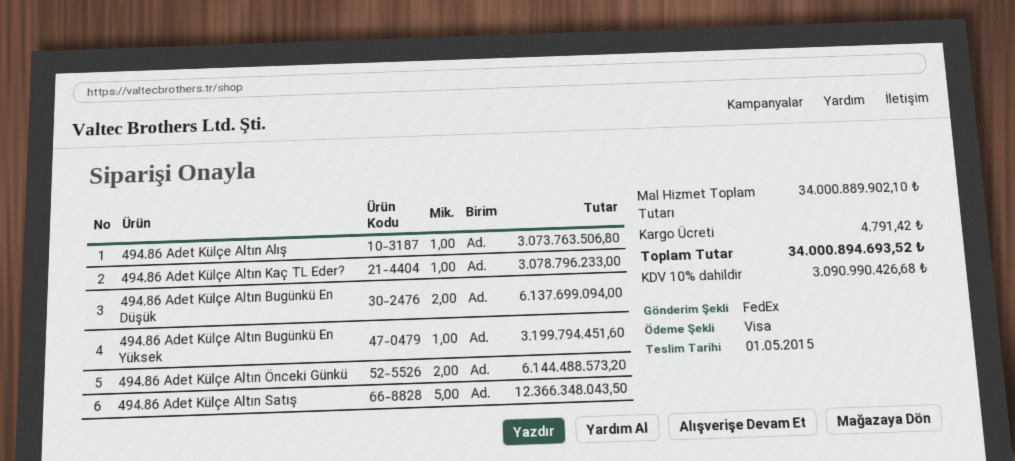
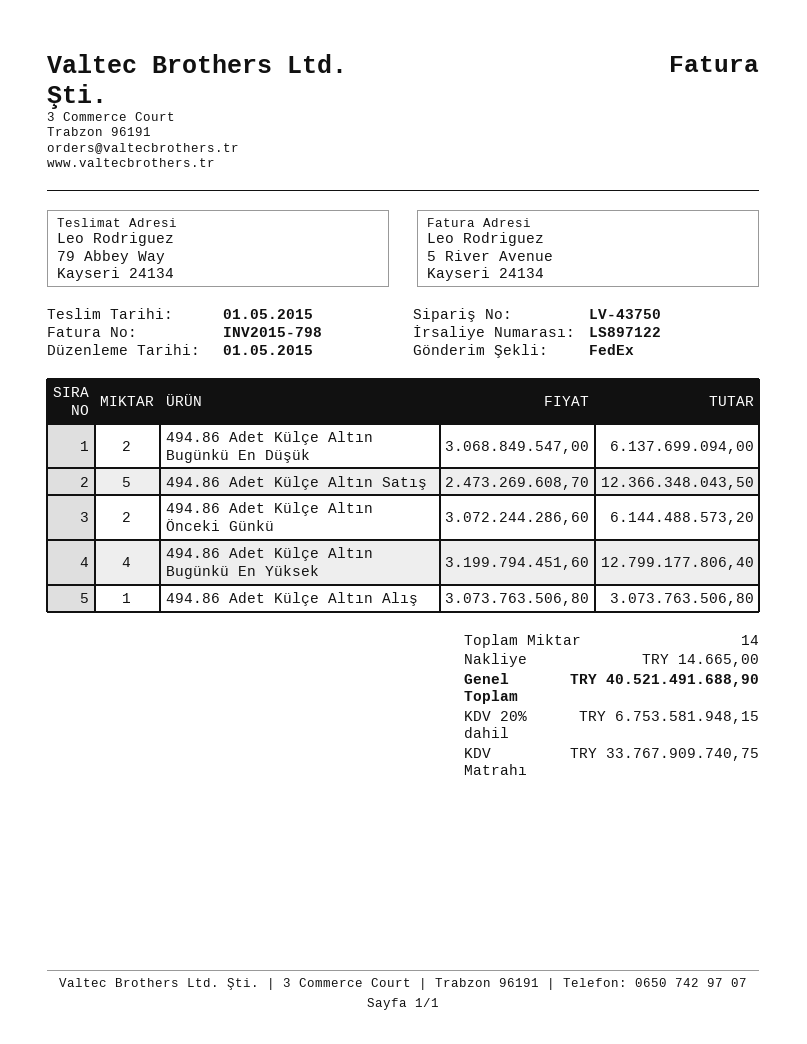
494.86 Adet Külçe Altın Kaç TL Eder?: 1 for 3078796233.00 -> none
494.86 Adet Külçe Altın Bugünkü En Yüksek: 1 for 3199794451.60 -> 4 for 12799177806.40
shipping: 4791.42 -> 14665.00
tax: 10% = 3090990426.68 -> 20% = 6753581948.15
total: 34000894693.52 -> 40521491688.90

